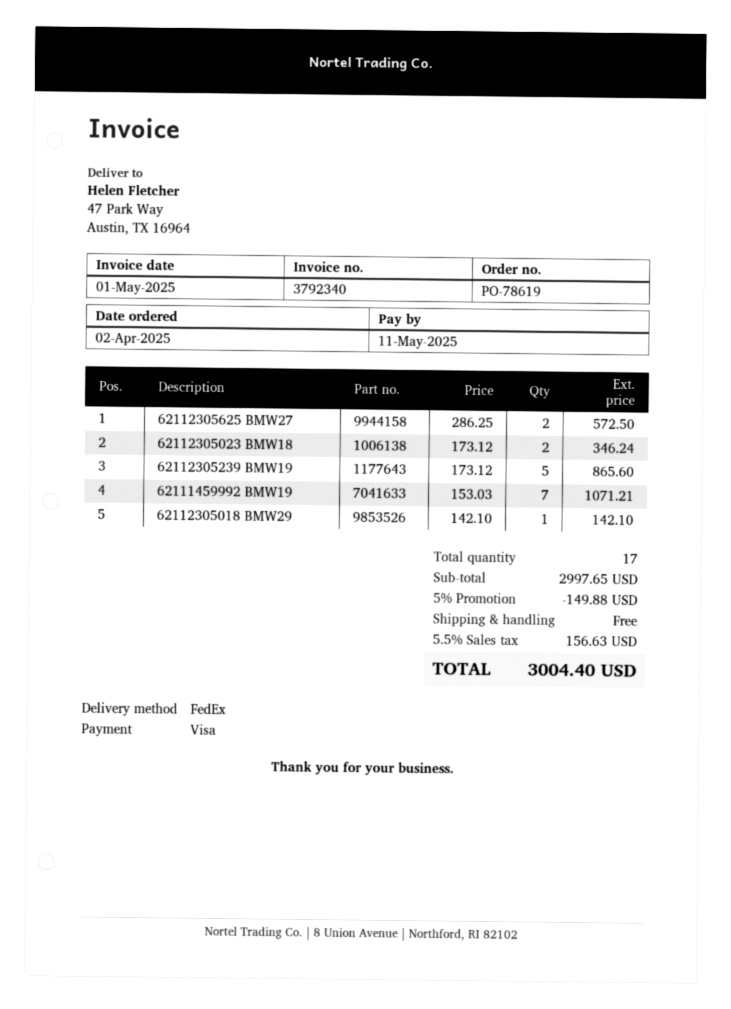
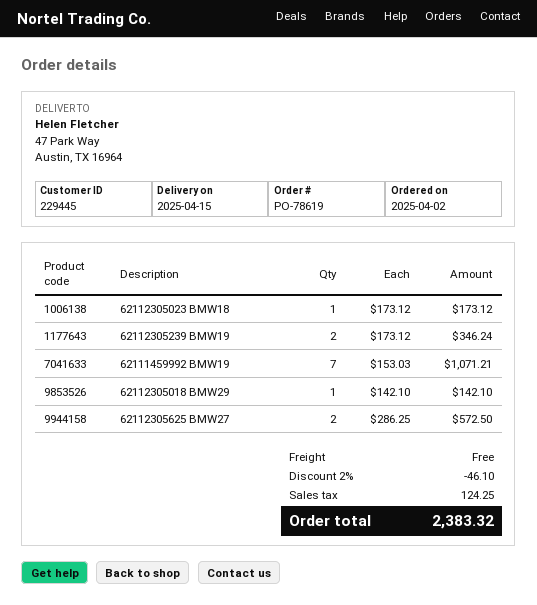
62112305023 BMW18: 2 x 173.12 = 346.24 -> 1 x 173.12 = 173.12
62112305239 BMW19: 5 x 173.12 = 865.60 -> 2 x 173.12 = 346.24
discount: 5% = 149.88 -> 2% = 46.10
tax: 156.63 -> 124.25
total: 3004.40 -> 2383.32

